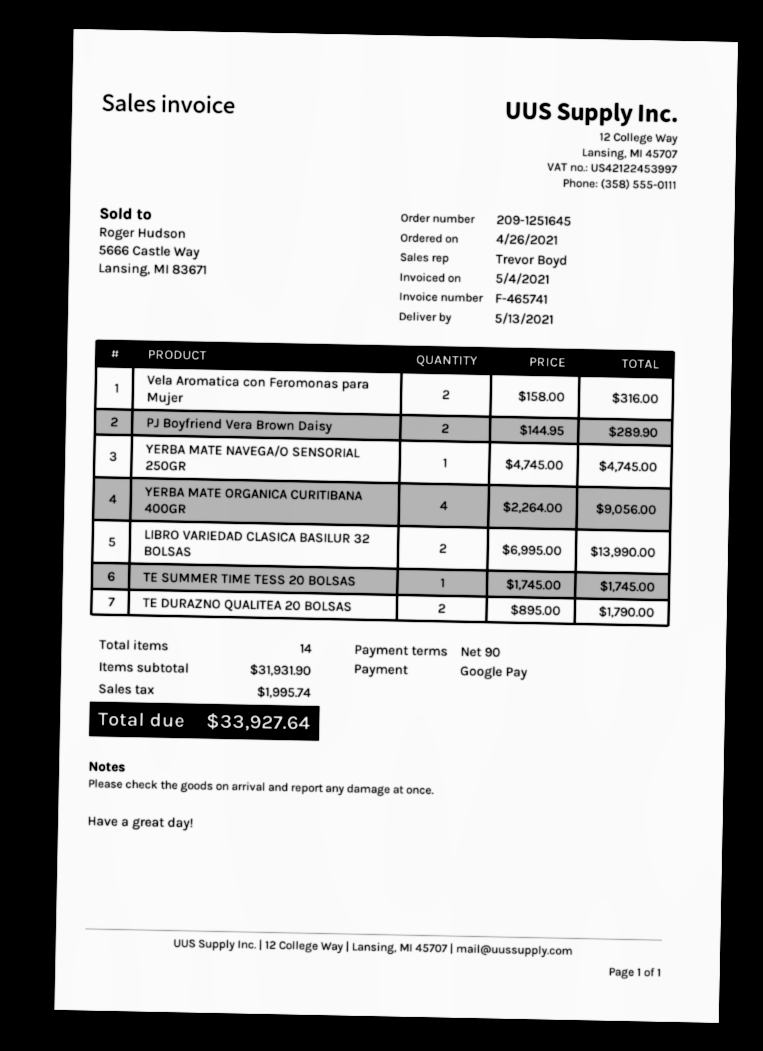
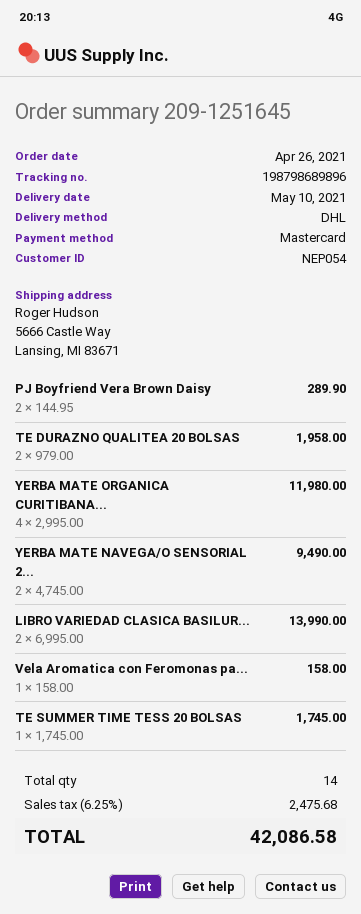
delivery date: 2021-05-13 -> 2021-05-10
payment method: Google Pay -> Mastercard
Vela Aromatica con Feromonas para Mujer: 2 x 158.00 = 316.00 -> 1 x 158.00 = 158.00
YERBA MATE NAVEGA/O SENSORIAL 250GR: 1 x 4745.00 = 4745.00 -> 2 x 4745.00 = 9490.00
YERBA MATE ORGANICA CURITIBANA 400GR: 4 x 2264.00 = 9056.00 -> 4 x 2995.00 = 11980.00
TE DURAZNO QUALITEA 20 BOLSAS: 2 x 895.00 = 1790.00 -> 2 x 979.00 = 1958.00
tax: 1995.74 -> 2475.68
total: 33927.64 -> 42086.58

